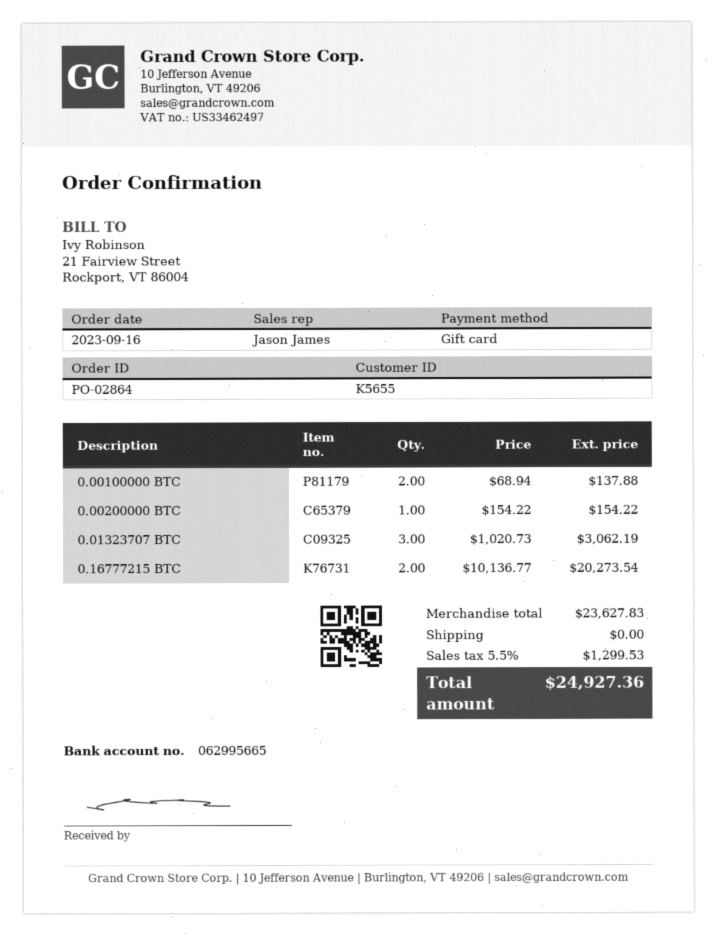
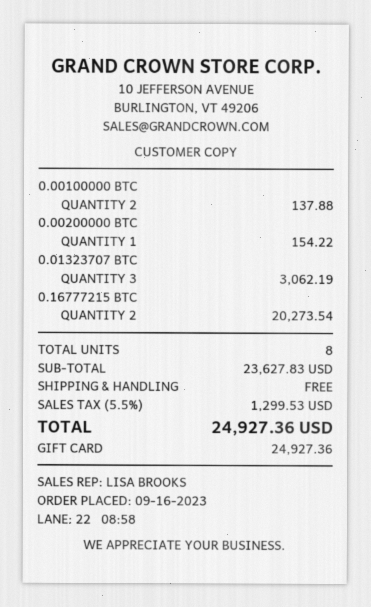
sales rep: Jason James -> LISA BROOKS

